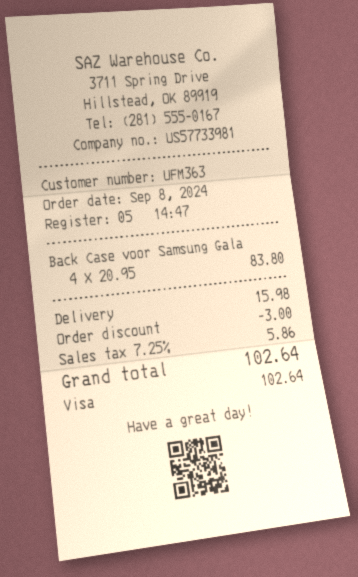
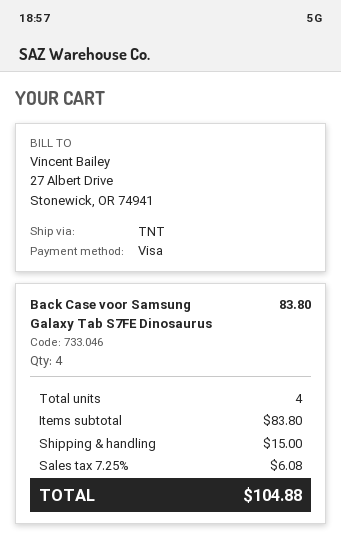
discount: 3.00 -> none
shipping: 15.98 -> 15.00
tax: 7.25% = 5.86 -> 7.25% = 6.08
total: 102.64 -> 104.88

